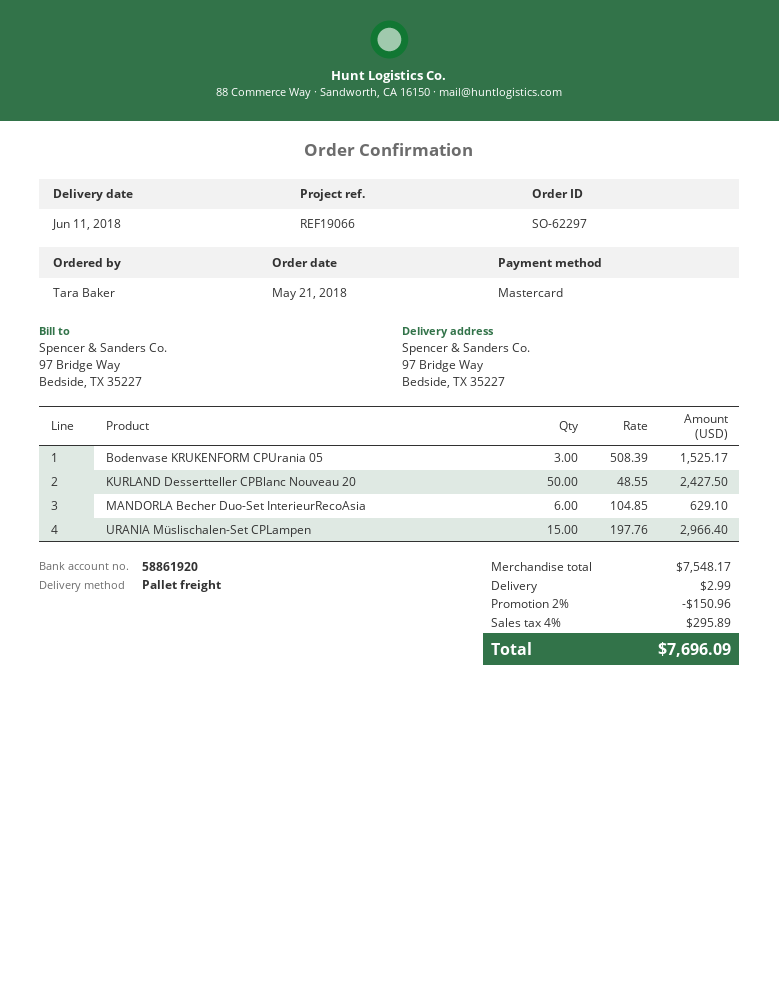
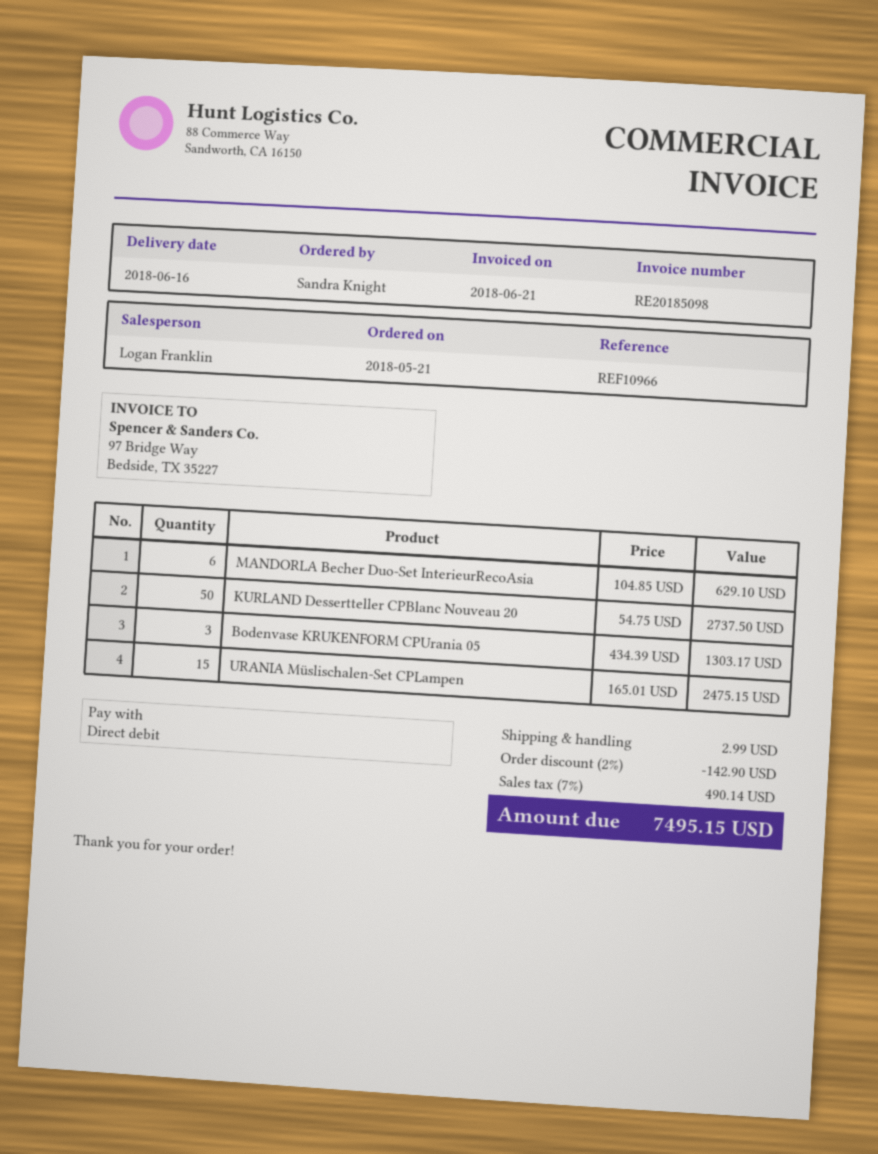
delivery date: 2018-06-11 -> 2018-06-16
reference: REF19066 -> REF10966
ordered by: Tara Baker -> Sandra Knight
payment method: Mastercard -> direct debit
Bodenvase KRUKENFORM CPUrania 05: 3 x 508.39 = 1525.17 -> 3 x 434.39 = 1303.17
KURLAND Dessertteller CPBlanc Nouveau 20: 50 x 48.55 = 2427.50 -> 50 x 54.75 = 2737.50
URANIA Müslischalen-Set CPLampen: 15 x 197.76 = 2966.40 -> 15 x 165.01 = 2475.15
discount: 2% = 150.96 -> 2% = 142.90
tax: 4% = 295.89 -> 7% = 490.14
total: 7696.09 -> 7495.15

